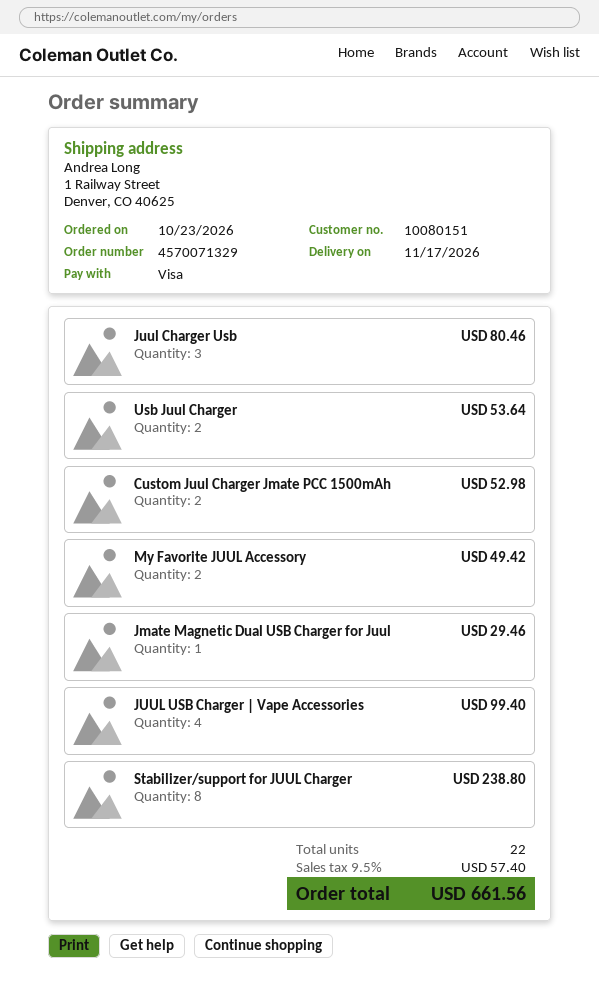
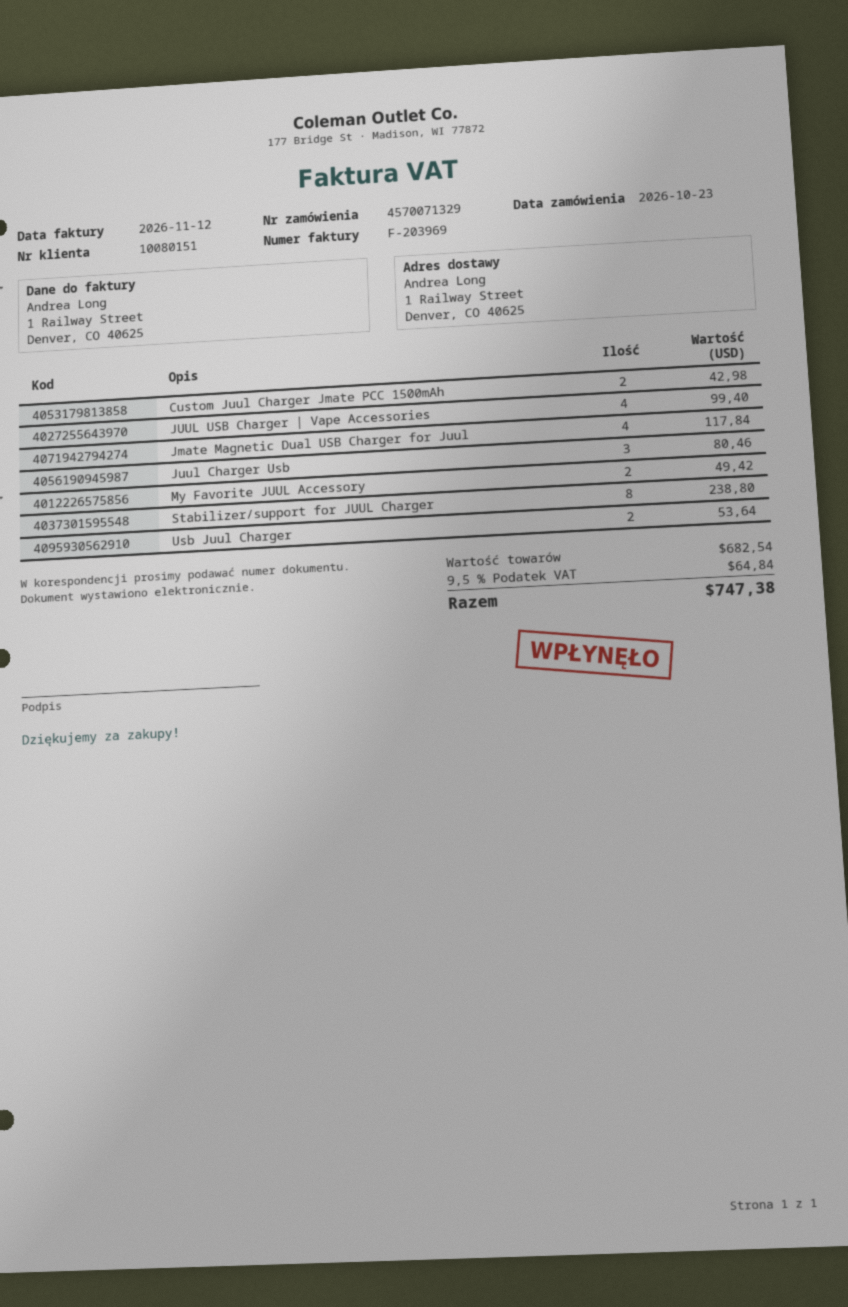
Custom Juul Charger Jmate PCC 1500mAh: 2 for 52.98 -> 2 for 42.98
Jmate Magnetic Dual USB Charger for Juul: 1 for 29.46 -> 4 for 117.84
tax: 9.5% = 57.40 -> 9.5% = 64.84
total: 661.56 -> 747.38

